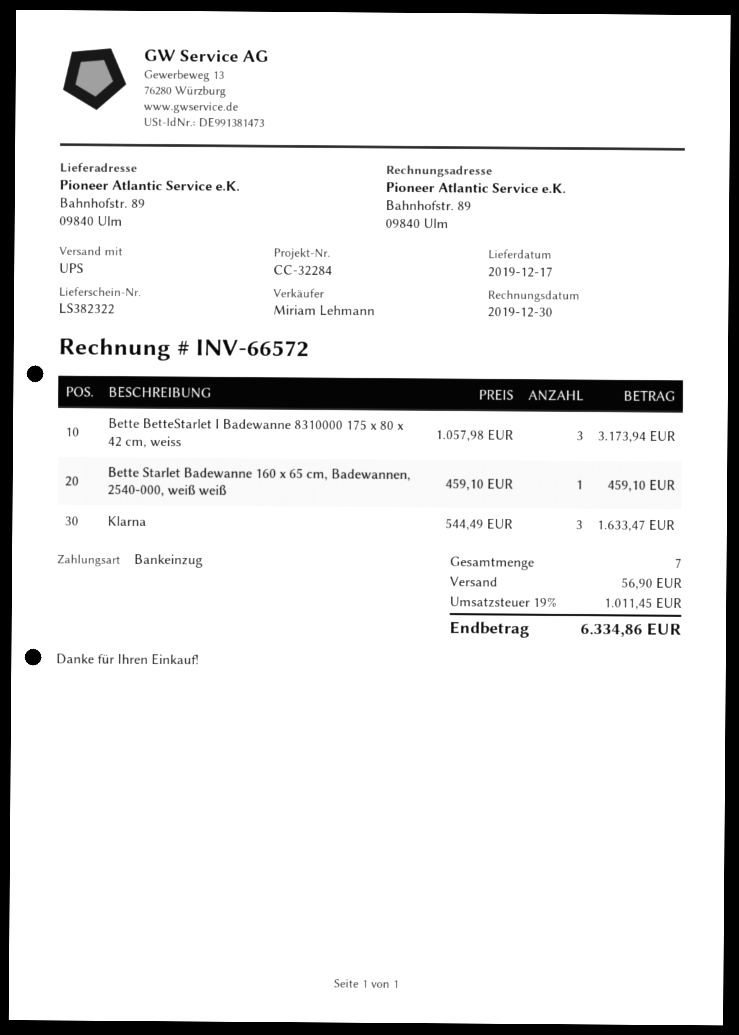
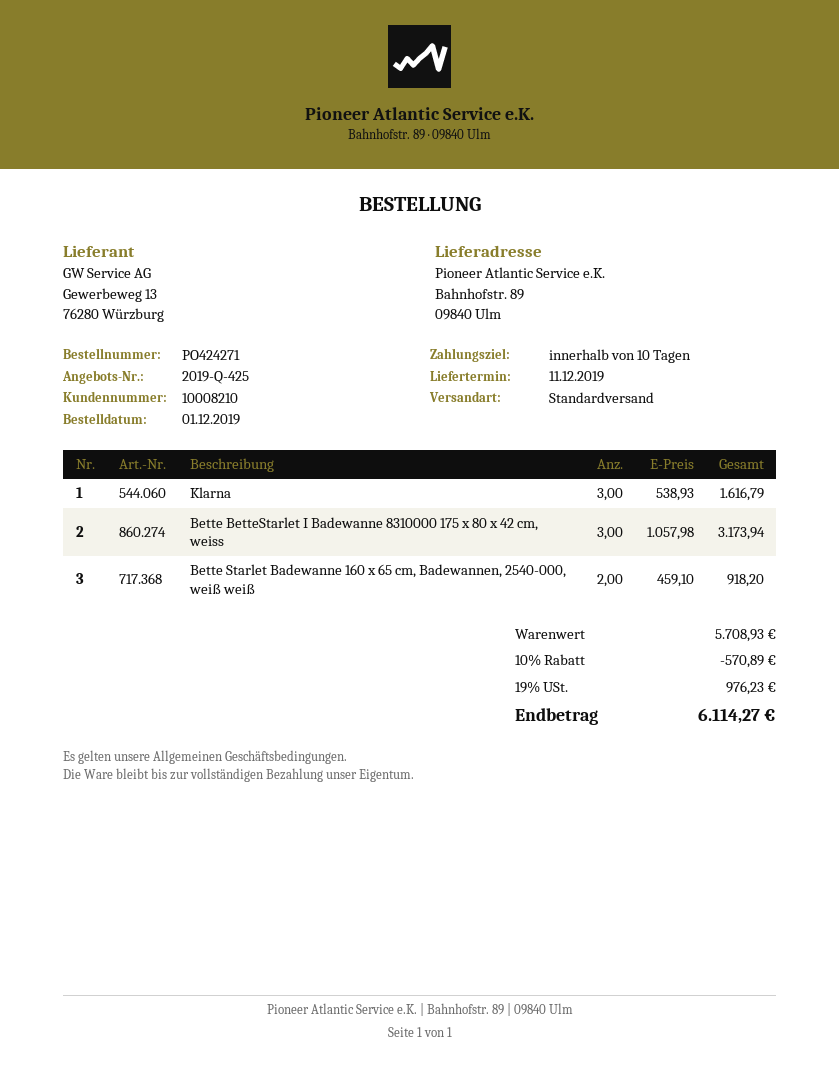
delivery date: 2019-12-17 -> 2019-12-11
shipping method: UPS -> standard
Bette Starlet Badewanne 160 x 65 cm, Badewannen, 2540-000, weiß weiß: 1 x 459.10 = 459.10 -> 2 x 459.10 = 918.20
Klarna: 3 x 544.49 = 1633.47 -> 3 x 538.93 = 1616.79
discount: none -> 10% = 570.89
shipping: 56.90 -> none
tax: 19% = 1011.45 -> 19% = 976.23
total: 6334.86 -> 6114.27

